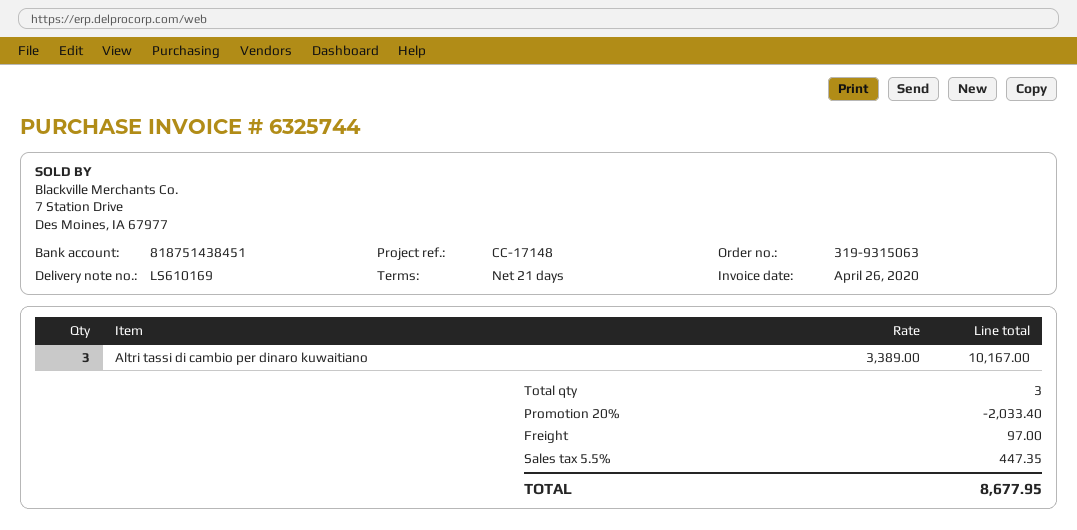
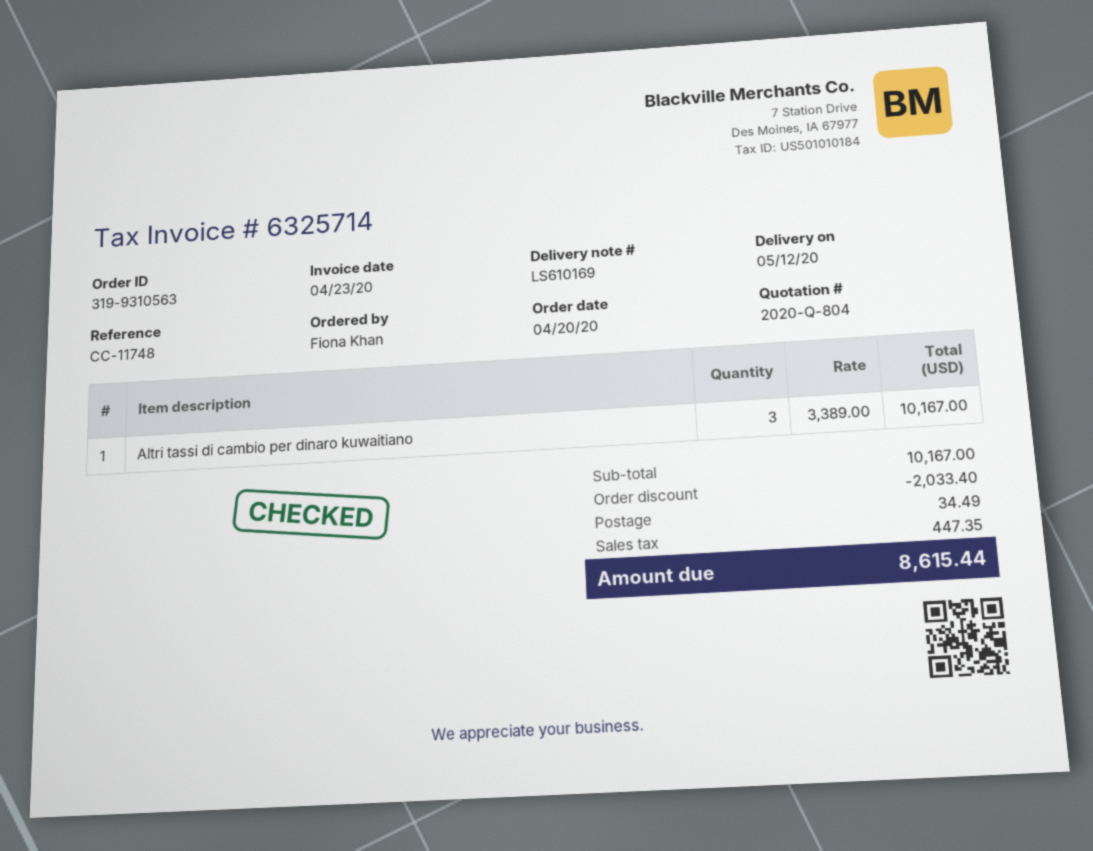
order number: 319-9315063 -> 319-9310563
invoice number: 6325744 -> 6325714
invoice date: 2020-04-26 -> 2020-04-23
reference: CC-17148 -> CC-11748
shipping: 97.00 -> 34.49
total: 8677.95 -> 8615.44

